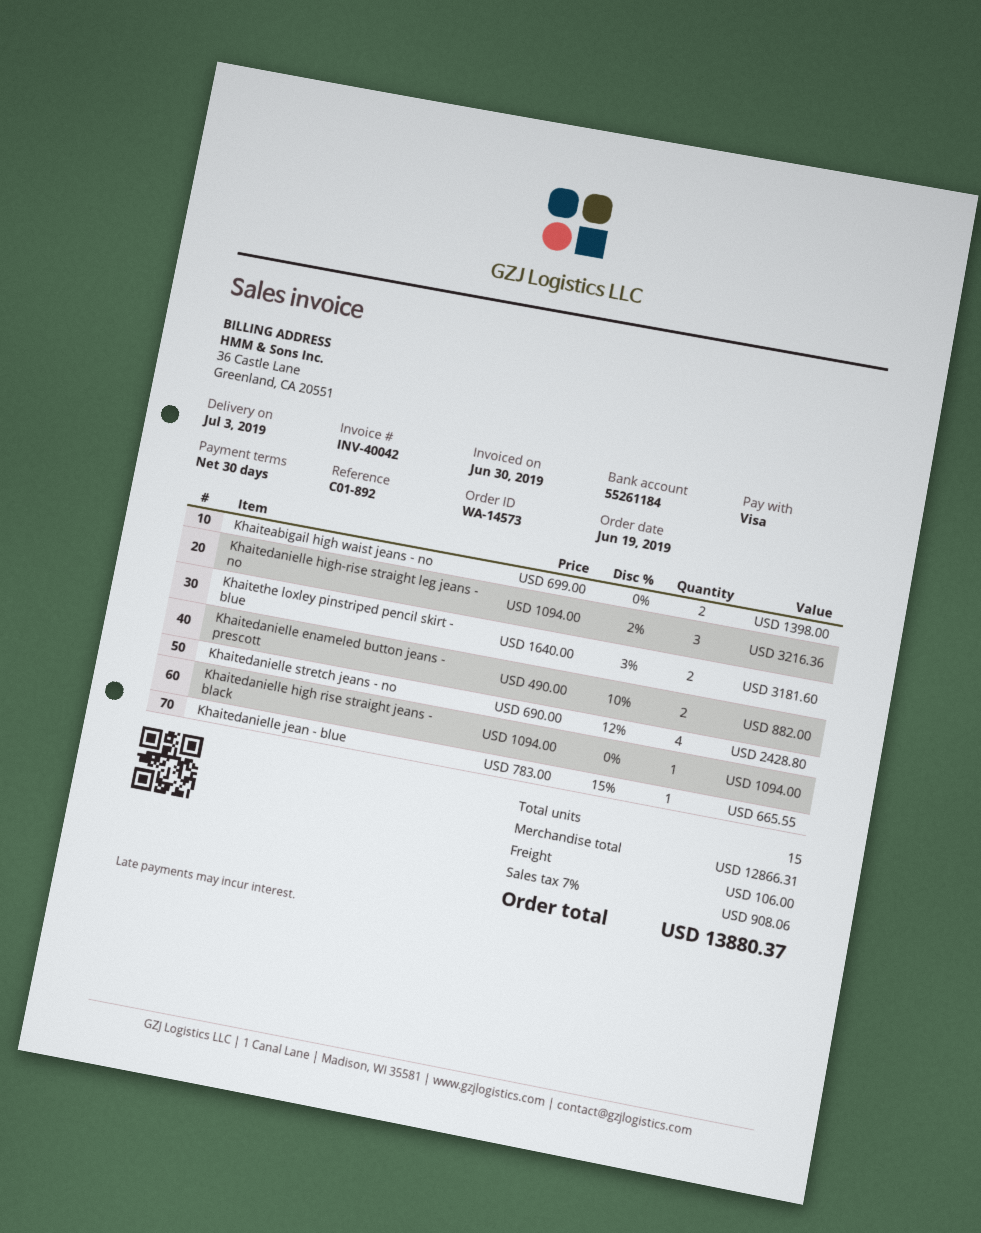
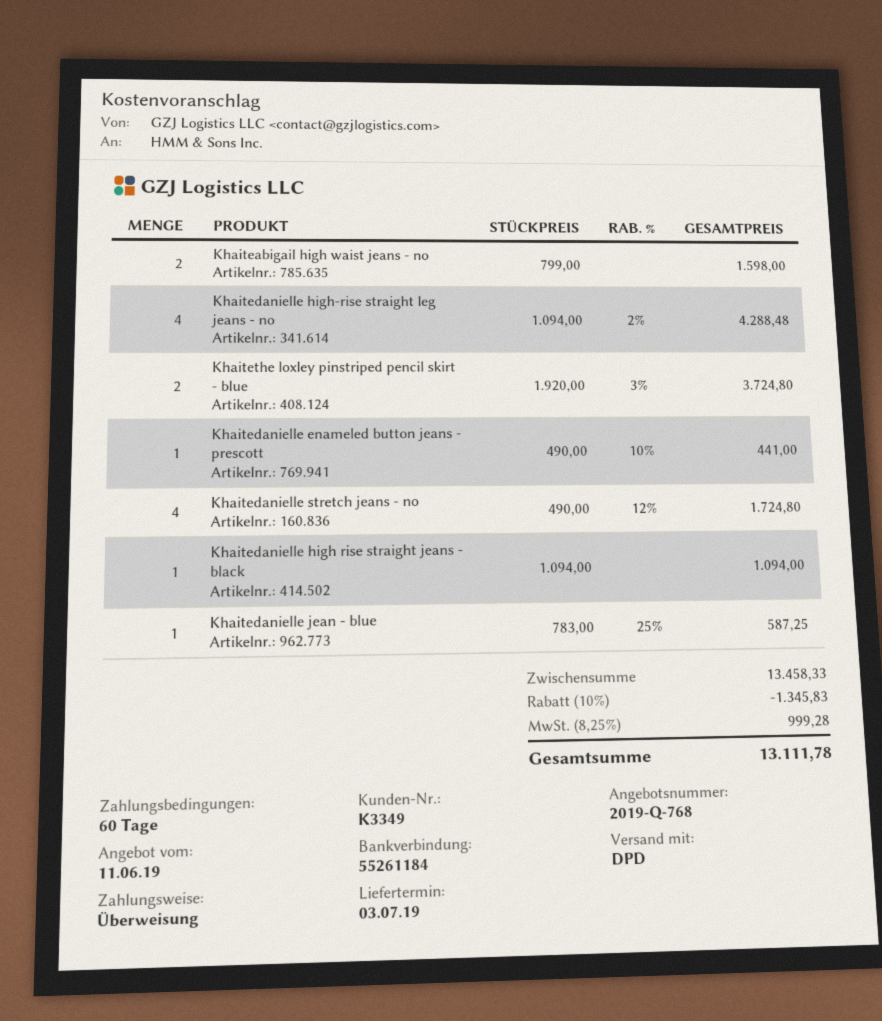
payment terms: 30 days -> 60 days
payment method: Visa -> bank transfer
Khaiteabigail high waist jeans - no: 2 x 699.00 = 1398.00 -> 2 x 799.00 = 1598.00
Khaitedanielle high-rise straight leg jeans - no: 3 x 1094.00 - 2% = 3216.36 -> 4 x 1094.00 - 2% = 4288.48
Khaitethe loxley pinstriped pencil skirt - blue: 2 x 1640.00 - 3% = 3181.60 -> 2 x 1920.00 - 3% = 3724.80
Khaitedanielle enameled button jeans - prescott: 2 x 490.00 - 10% = 882.00 -> 1 x 490.00 - 10% = 441.00
Khaitedanielle stretch jeans - no: 4 x 690.00 - 12% = 2428.80 -> 4 x 490.00 - 12% = 1724.80
Khaitedanielle jean - blue: 1 x 783.00 - 15% = 665.55 -> 1 x 783.00 - 25% = 587.25
subtotal: 12866.31 -> 13458.33
discount: none -> 10% = 1345.83
shipping: 106.00 -> none
tax: 7% = 908.06 -> 8.25% = 999.28
total: 13880.37 -> 13111.78

